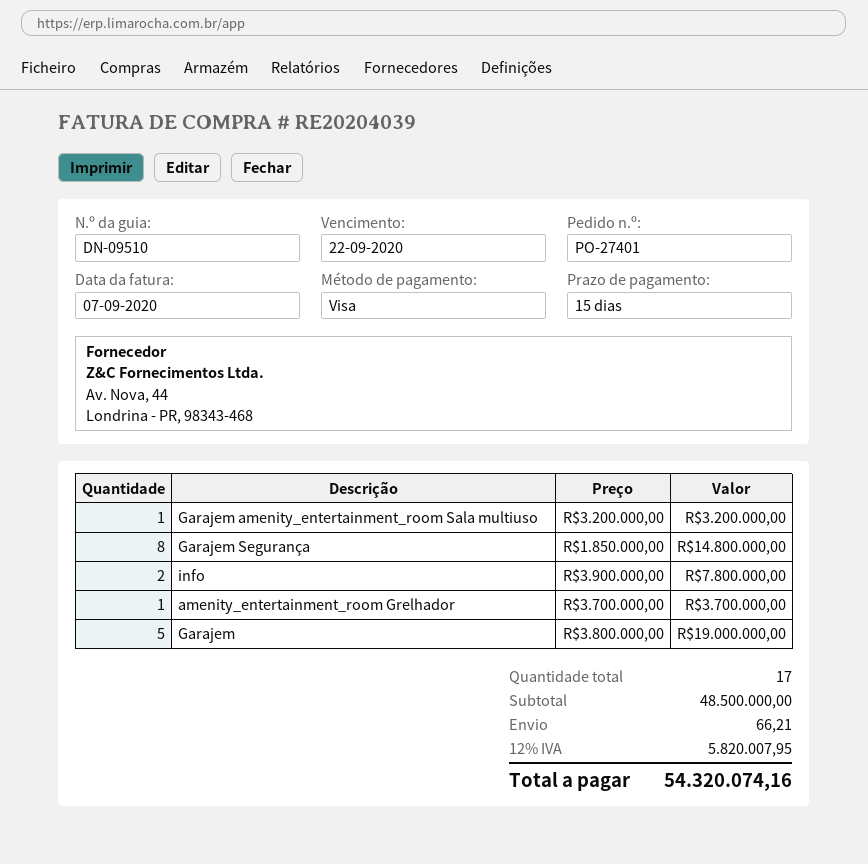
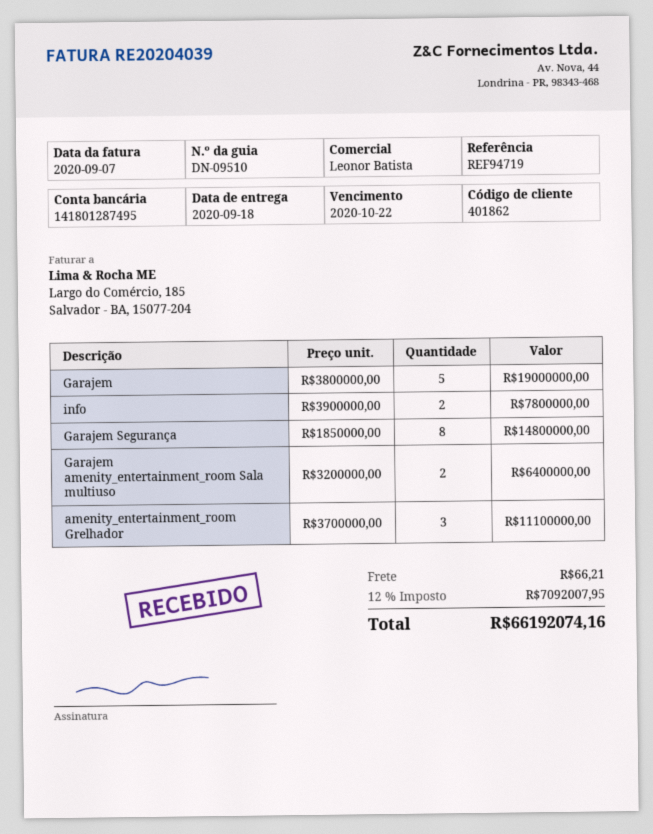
due date: 2020-09-22 -> 2020-10-22
Garajem amenity_entertainment_room Sala multiuso: 1 x 3200000.00 = 3200000.00 -> 2 x 3200000.00 = 6400000.00
amenity_entertainment_room Grelhador: 1 x 3700000.00 = 3700000.00 -> 3 x 3700000.00 = 11100000.00
tax: 12% = 5820007.95 -> 12% = 7092007.95
total: 54320074.16 -> 66192074.16

